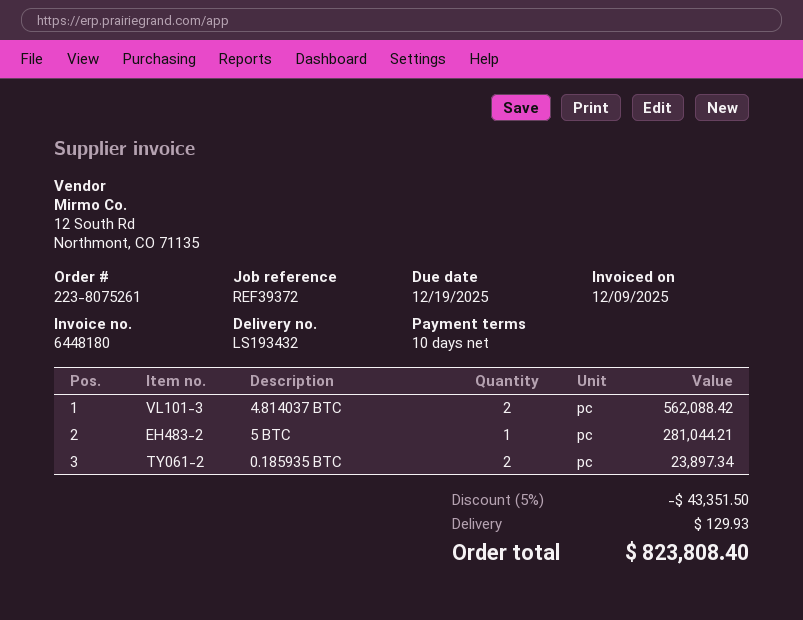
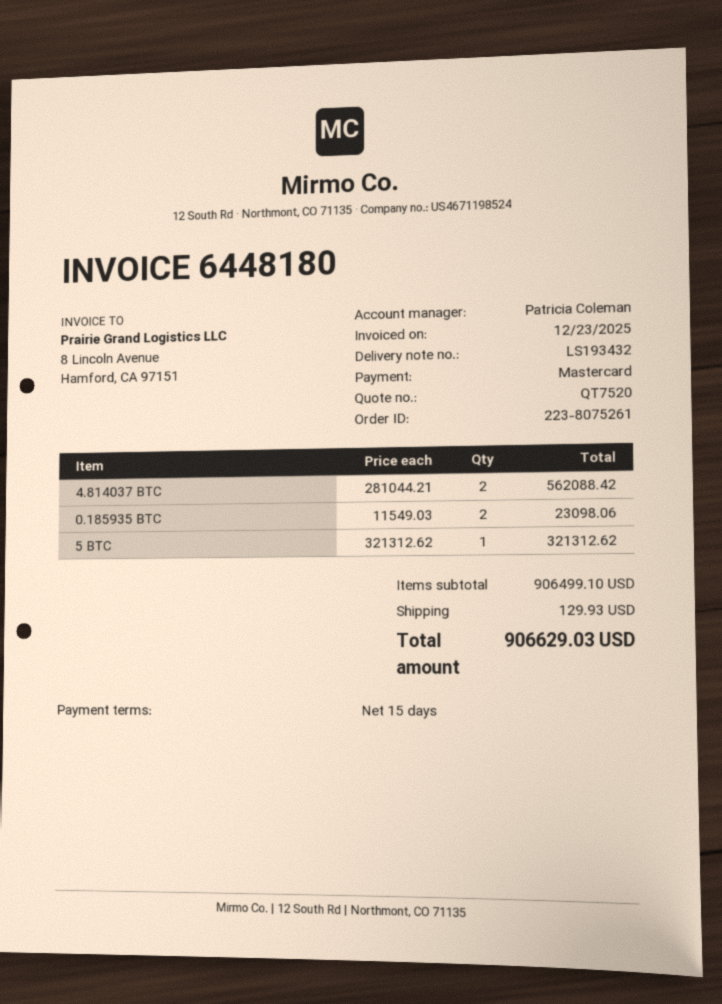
invoice date: 2025-12-09 -> 2025-12-23
payment terms: 10 days -> 15 days
5 BTC: 1 for 281044.21 -> 1 for 321312.62
0.185935 BTC: 2 for 23897.34 -> 2 for 23098.06
discount: 5% = 43351.50 -> none
total: 823808.40 -> 906629.03

